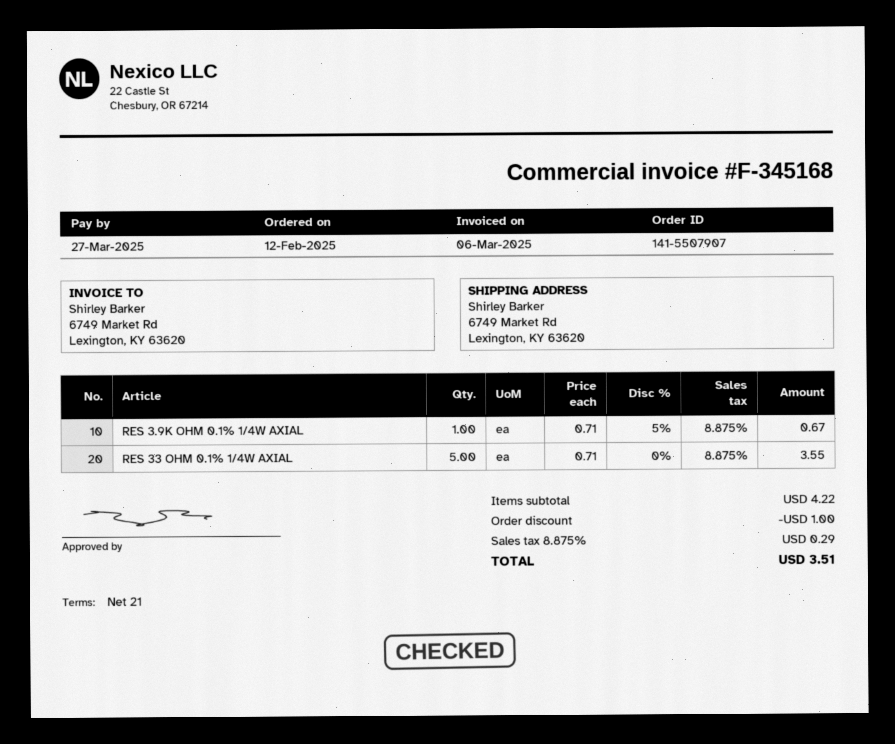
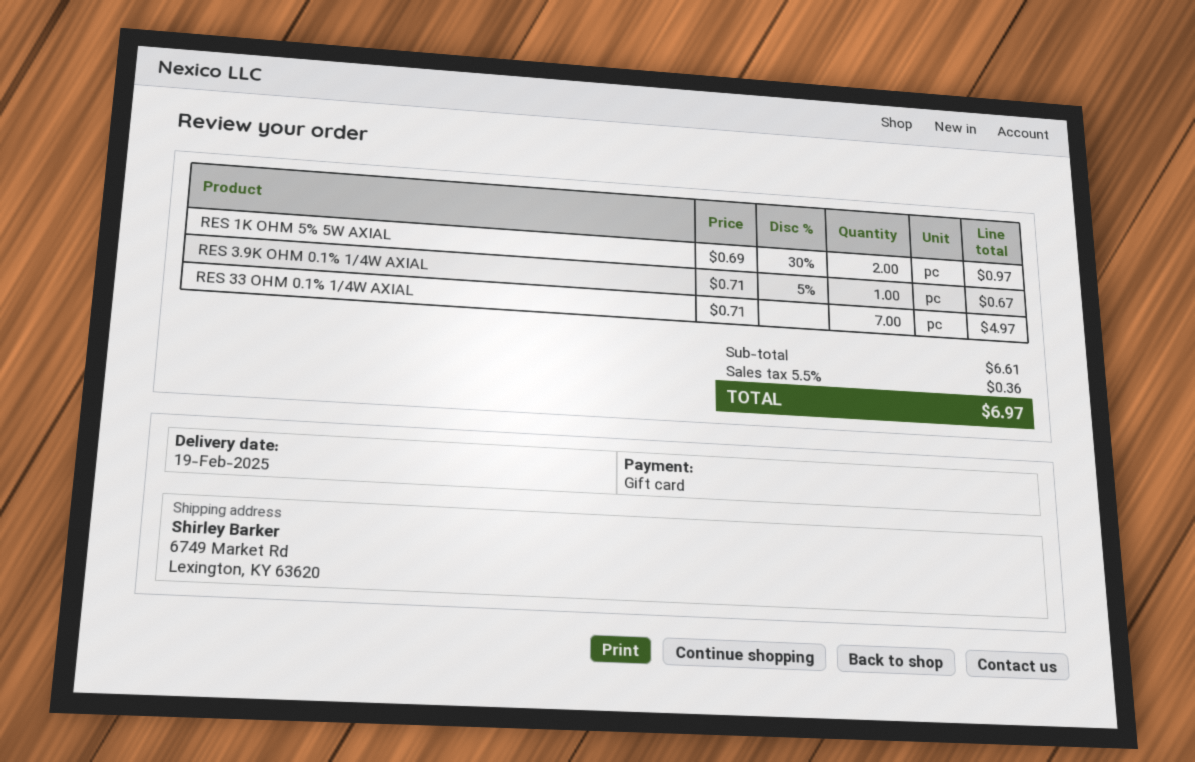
RES 33 OHM 0.1% 1/4W AXIAL: 5 x 0.71 = 3.55 -> 7 x 0.71 = 4.97
RES 1K OHM 5% 5W AXIAL: none -> 2 x 0.69 - 30% = 0.97
subtotal: 4.22 -> 6.61
discount: 1.00 -> none
tax: 8.875% = 0.29 -> 5.5% = 0.36
total: 3.51 -> 6.97

